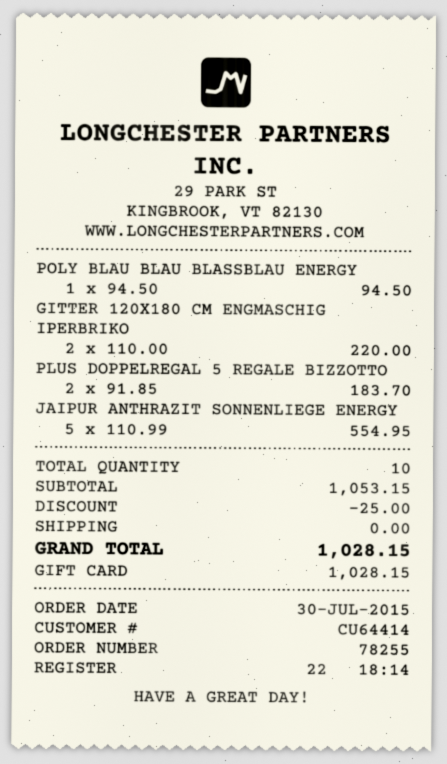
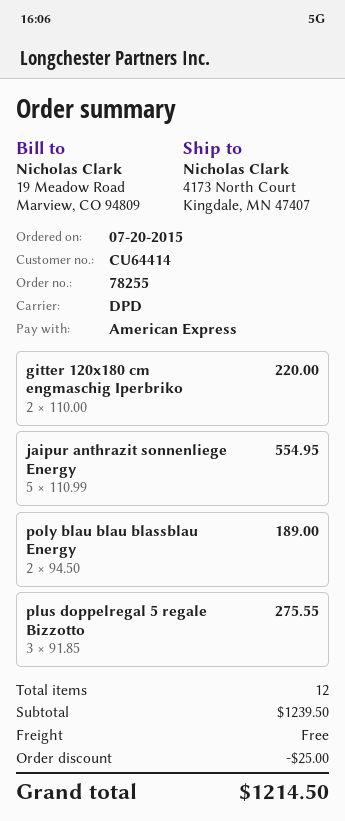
order date: 2015-07-30 -> 2015-07-20
payment method: gift card -> American Express
POLY BLAU BLAU BLASSBLAU ENERGY: 1 x 94.50 = 94.50 -> 2 x 94.50 = 189.00
PLUS DOPPELREGAL 5 REGALE BIZZOTTO: 2 x 91.85 = 183.70 -> 3 x 91.85 = 275.55
total quantity: 10 -> 12
subtotal: 1053.15 -> 1239.50
total: 1028.15 -> 1214.50

